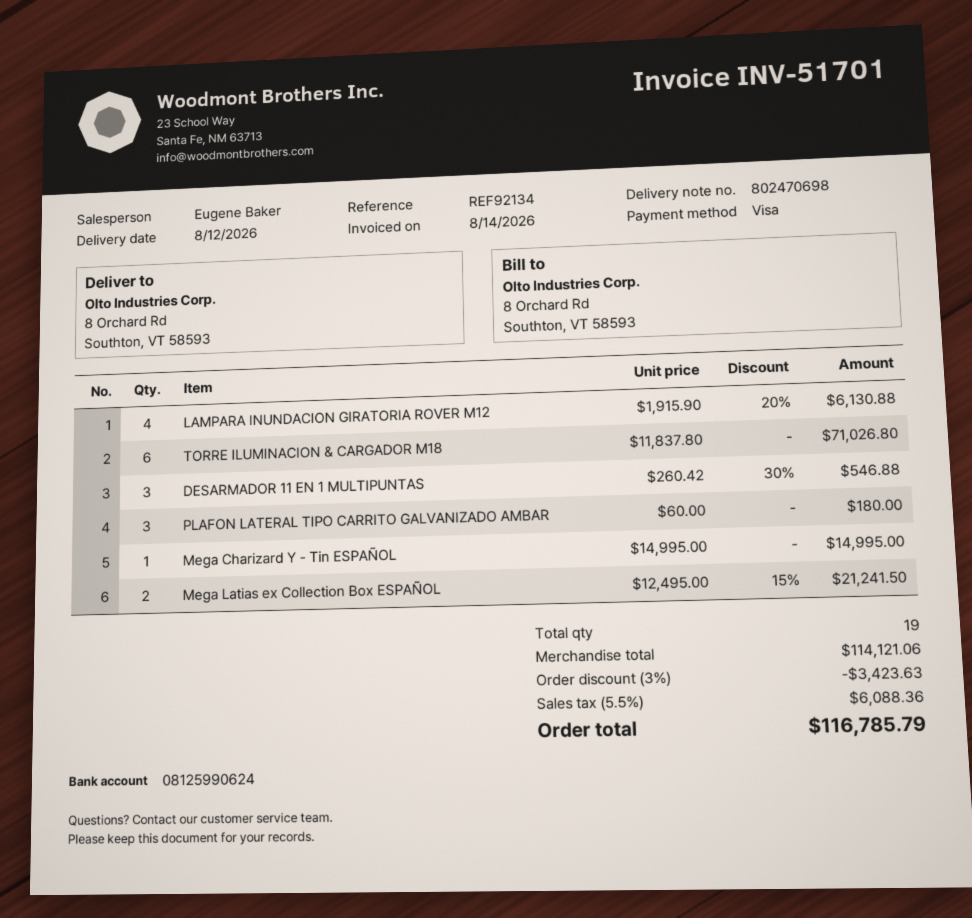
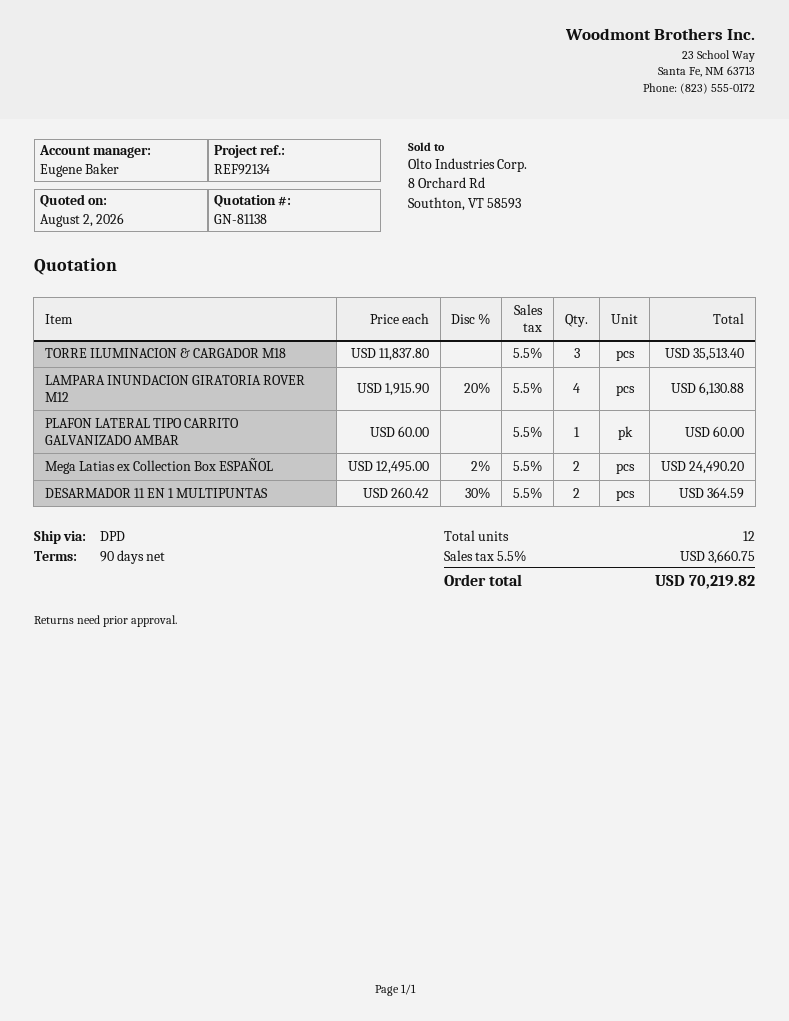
TORRE ILUMINACION & CARGADOR M18: 6 x 11837.80 = 71026.80 -> 3 x 11837.80 = 35513.40
DESARMADOR 11 EN 1 MULTIPUNTAS: 3 x 260.42 - 30% = 546.88 -> 2 x 260.42 - 30% = 364.59
PLAFON LATERAL TIPO CARRITO GALVANIZADO AMBAR: 3 x 60.00 = 180.00 -> 1 x 60.00 = 60.00
Mega Charizard Y - Tin ESPAÑOL: 1 x 14995.00 = 14995.00 -> none
Mega Latias ex Collection Box ESPAÑOL: 2 x 12495.00 - 15% = 21241.50 -> 2 x 12495.00 - 2% = 24490.20
total quantity: 19 -> 12
discount: 3% = 3423.63 -> none
tax: 5.5% = 6088.36 -> 5.5% = 3660.75
total: 116785.79 -> 70219.82

